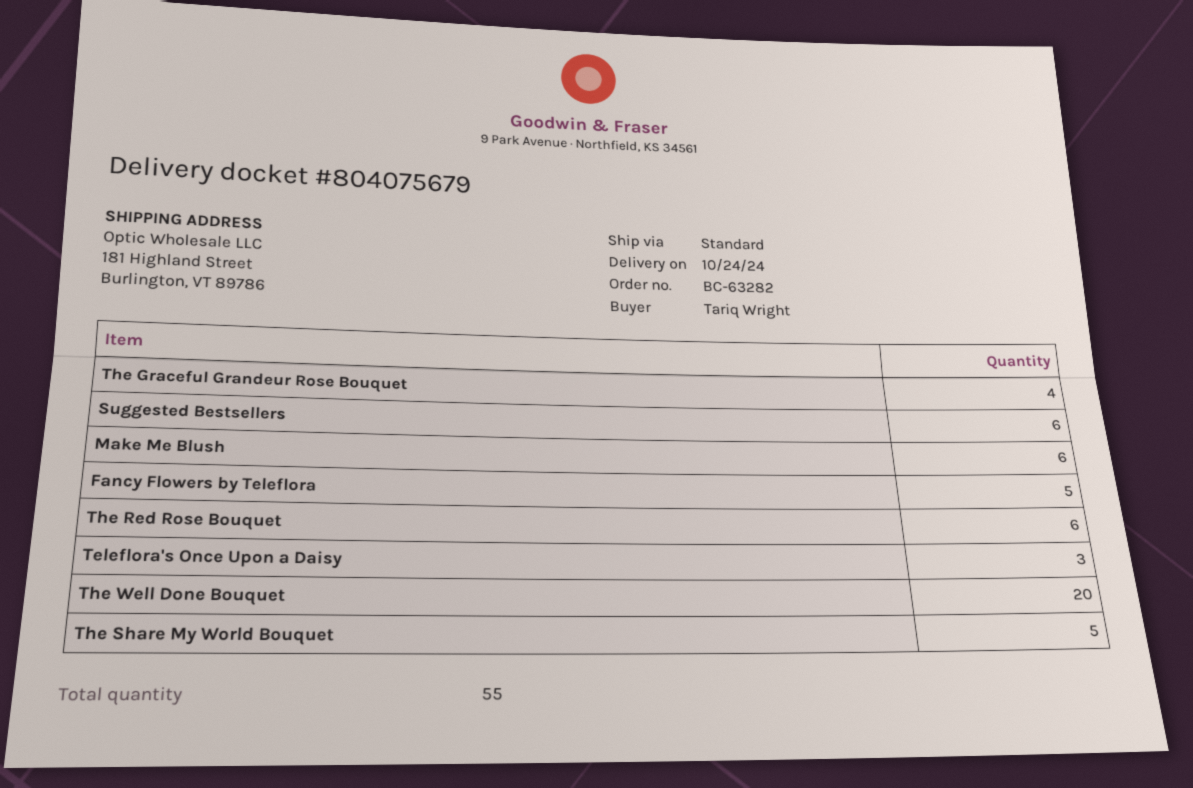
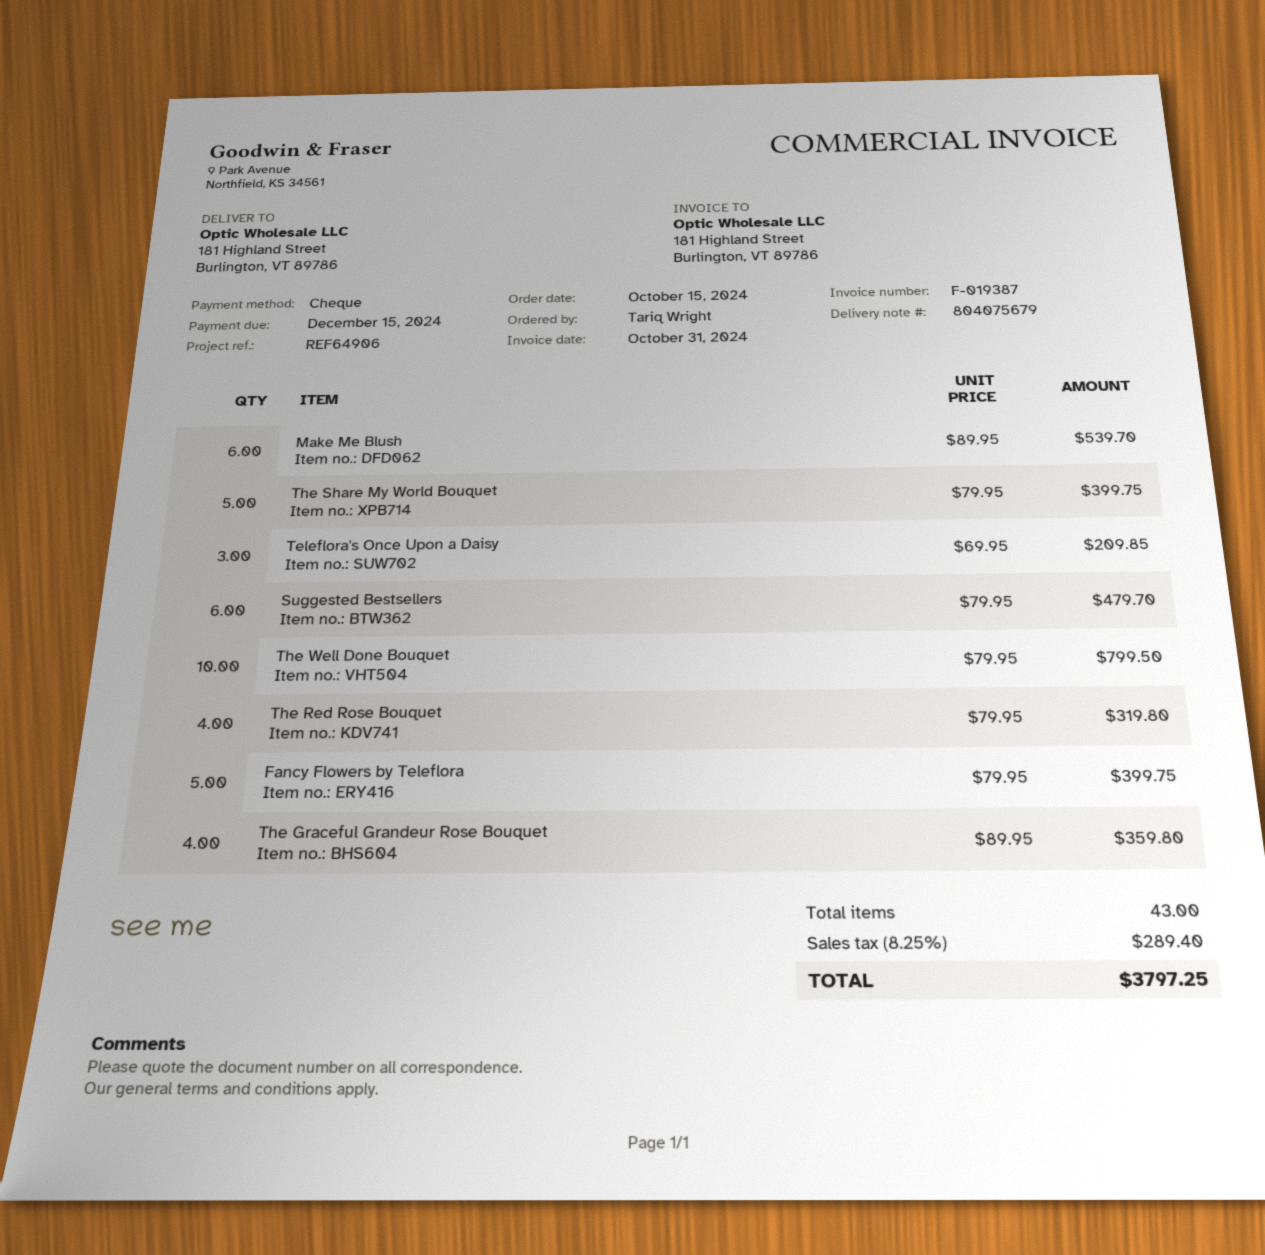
The Red Rose Bouquet: 6 -> 4
The Well Done Bouquet: 20 -> 10
total quantity: 55 -> 43

